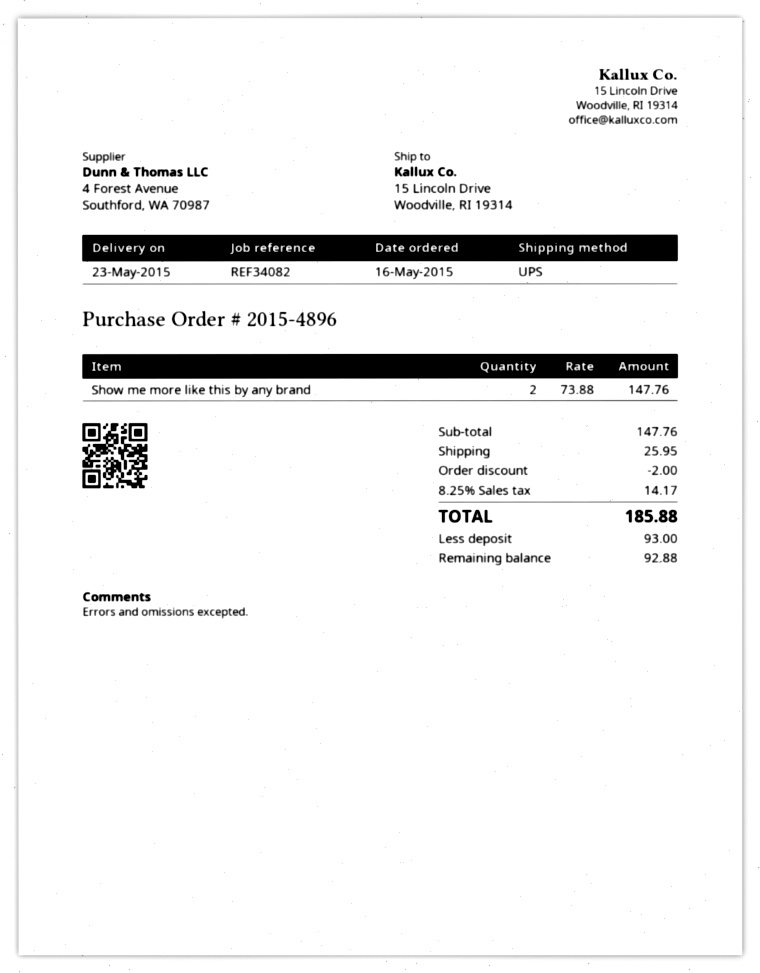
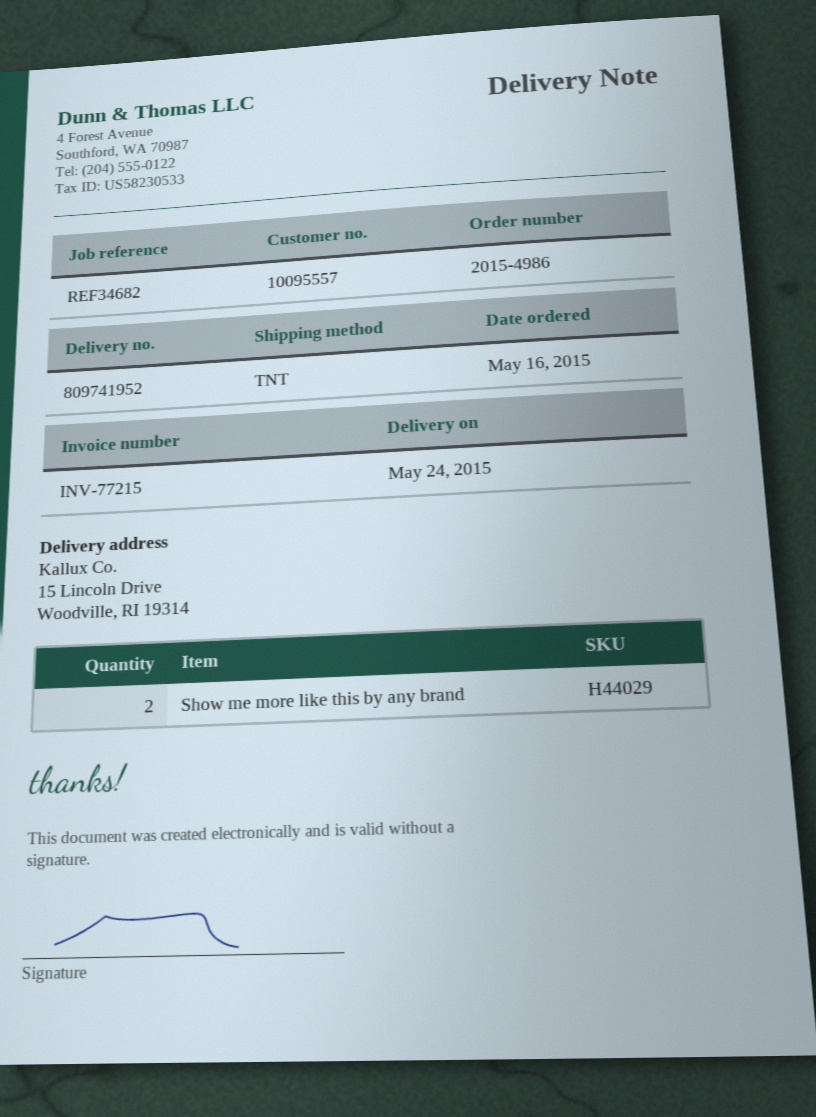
order number: 2015-4896 -> 2015-4986
delivery date: 2015-05-23 -> 2015-05-24
reference: REF34082 -> REF34682
shipping method: UPS -> TNT

